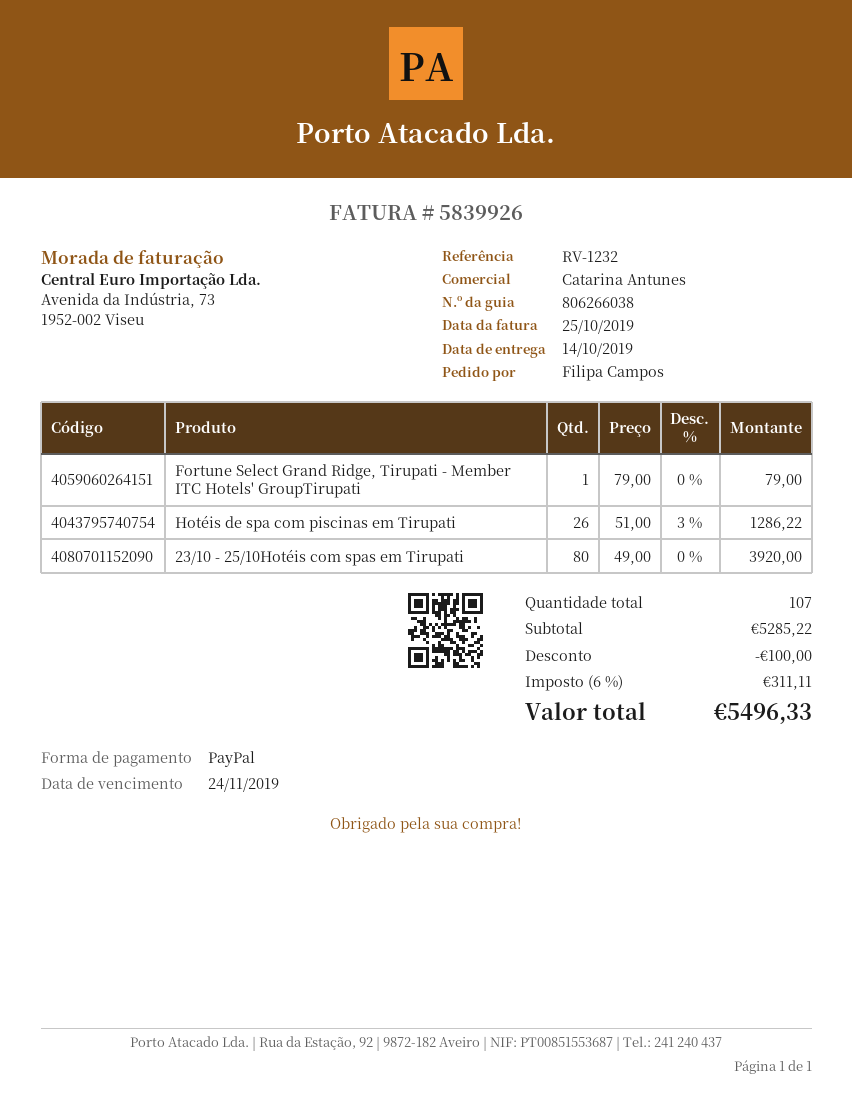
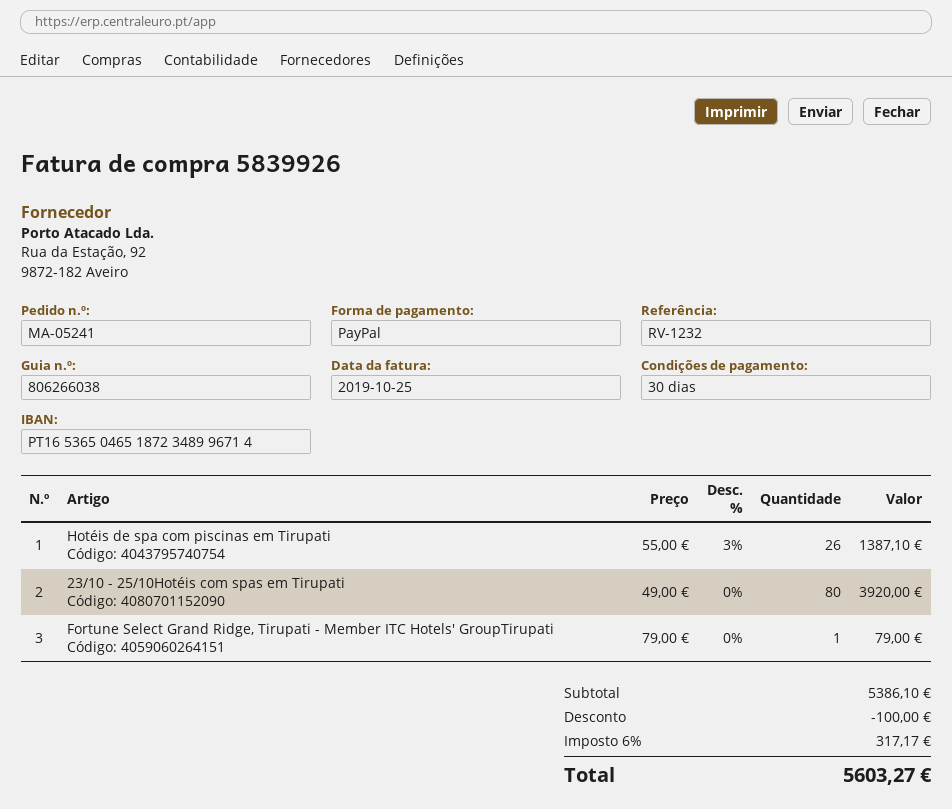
Hotéis de spa com piscinas em Tirupati: 26 x 51.00 - 3% = 1286.22 -> 26 x 55.00 - 3% = 1387.10
subtotal: 5285.22 -> 5386.10
tax: 6% = 311.11 -> 6% = 317.17
total: 5496.33 -> 5603.27

